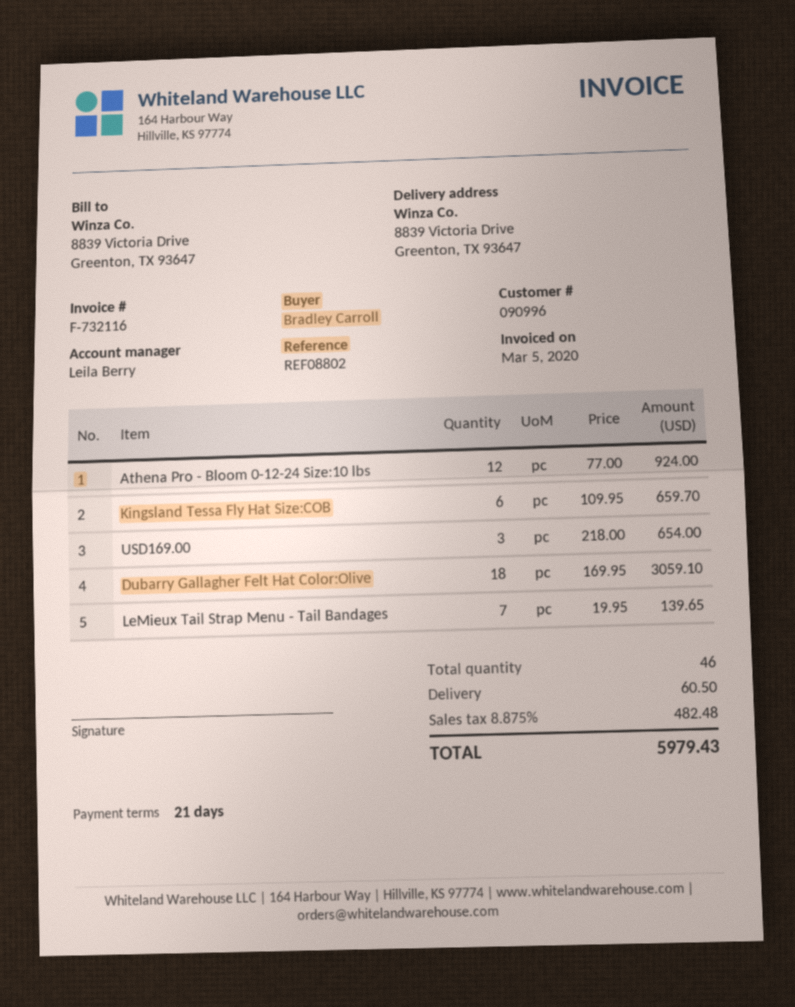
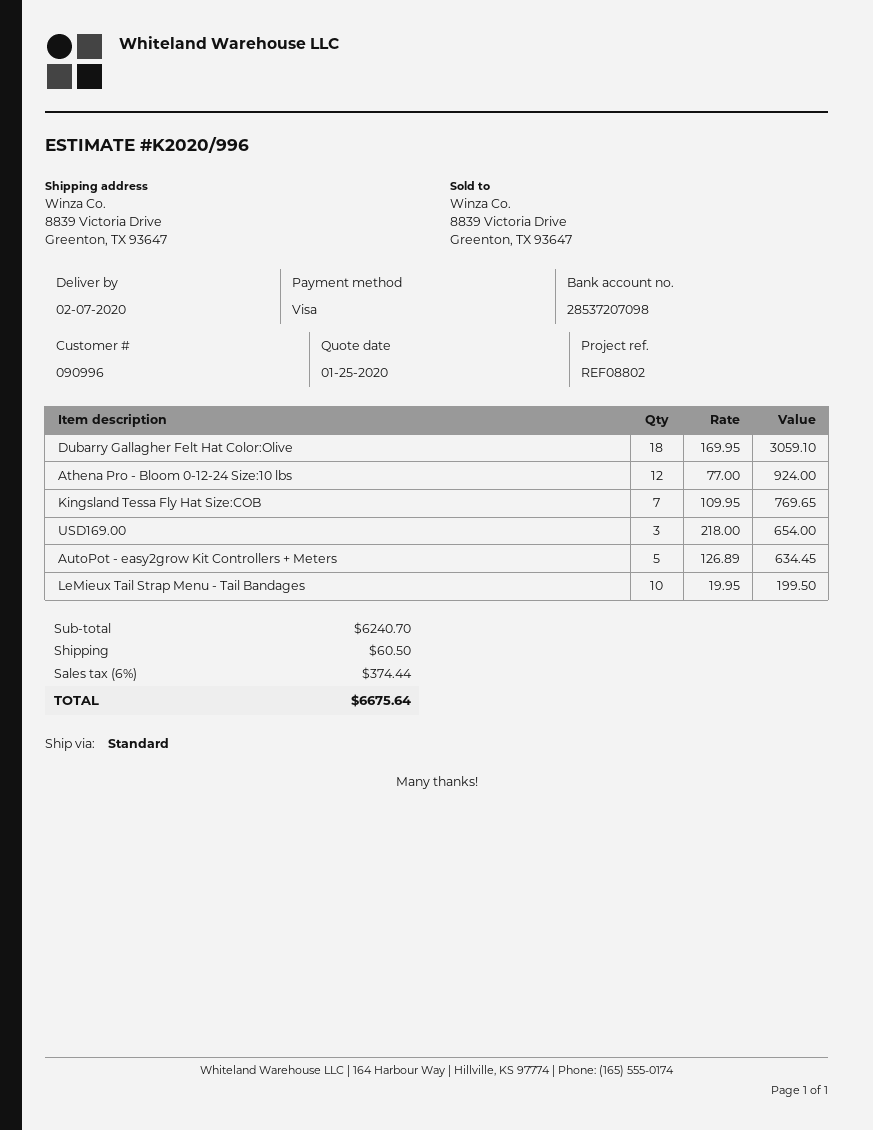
Kingsland Tessa Fly Hat Size:COB: 6 x 109.95 = 659.70 -> 7 x 109.95 = 769.65
LeMieux Tail Strap Menu - Tail Bandages: 7 x 19.95 = 139.65 -> 10 x 19.95 = 199.50
AutoPot - easy2grow Kit Controllers + Meters: none -> 5 x 126.89 = 634.45
tax: 8.875% = 482.48 -> 6% = 374.44
total: 5979.43 -> 6675.64

